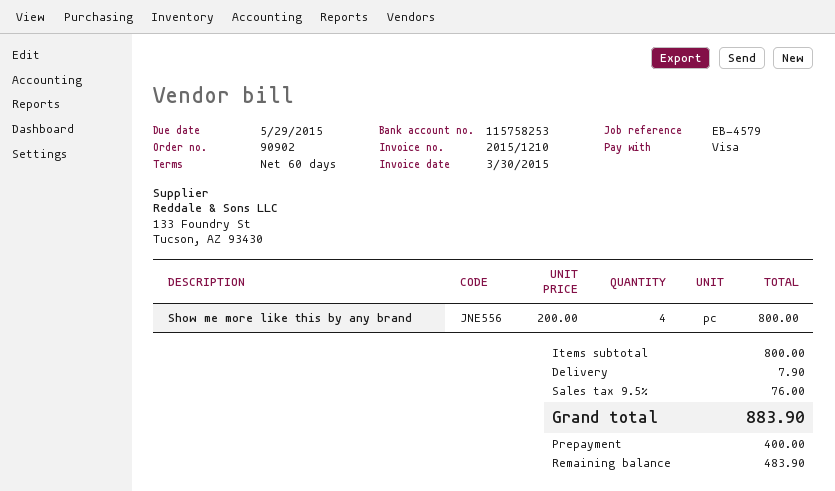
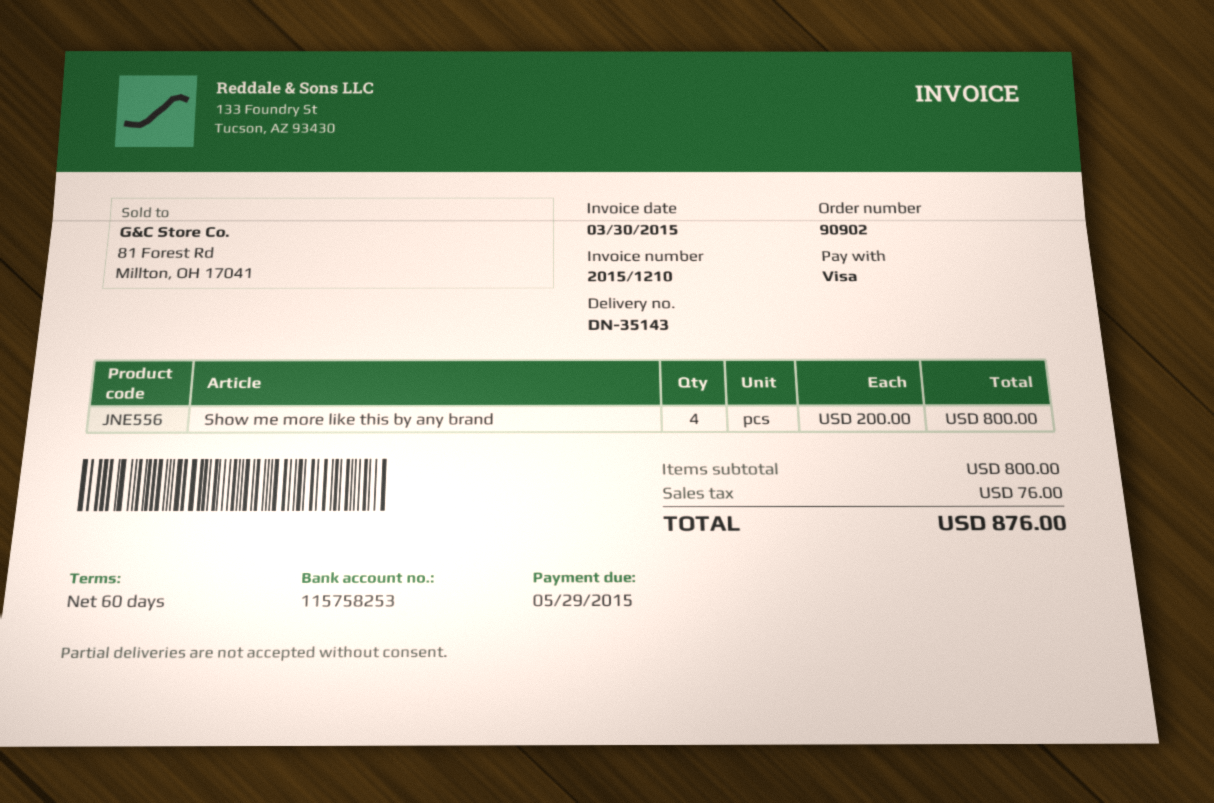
shipping: 7.90 -> none
total: 883.90 -> 876.00

